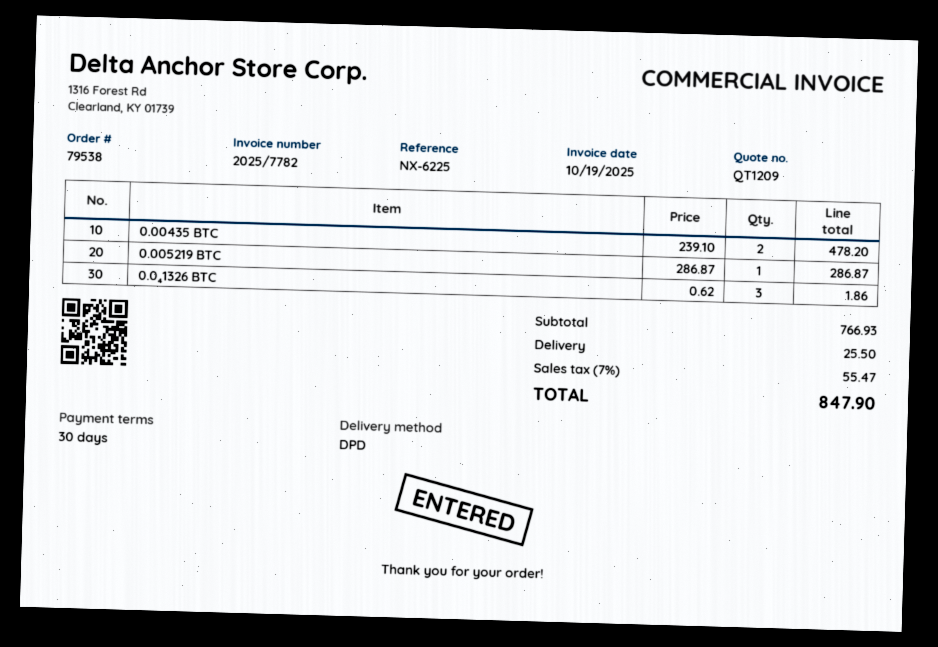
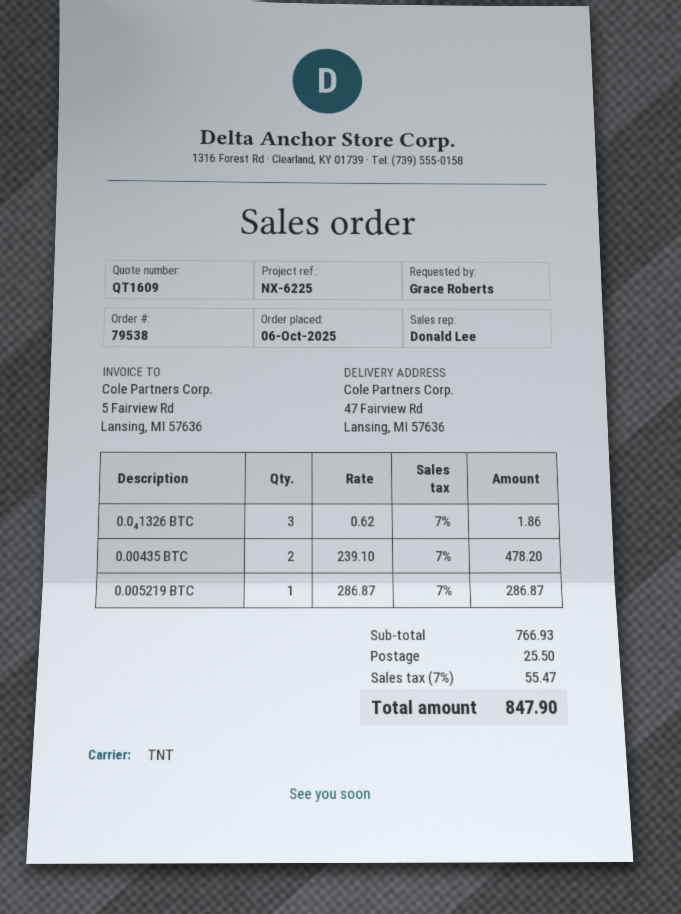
quote number: QT1209 -> QT1609
shipping method: DPD -> TNT

